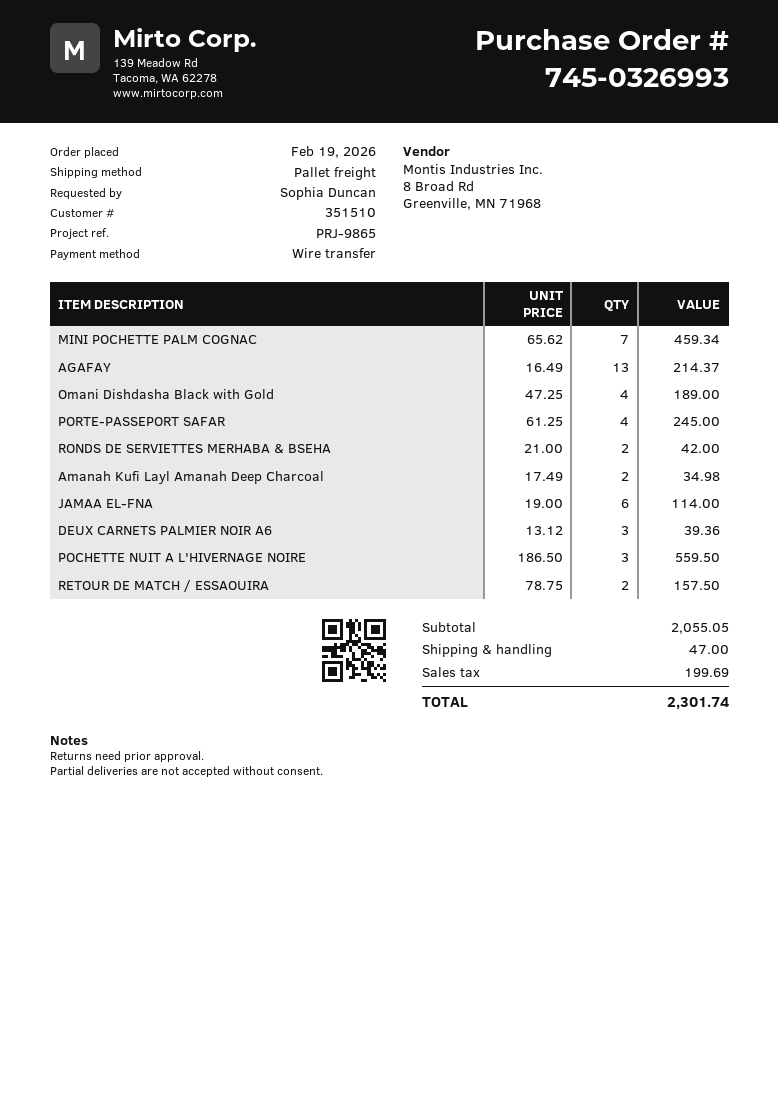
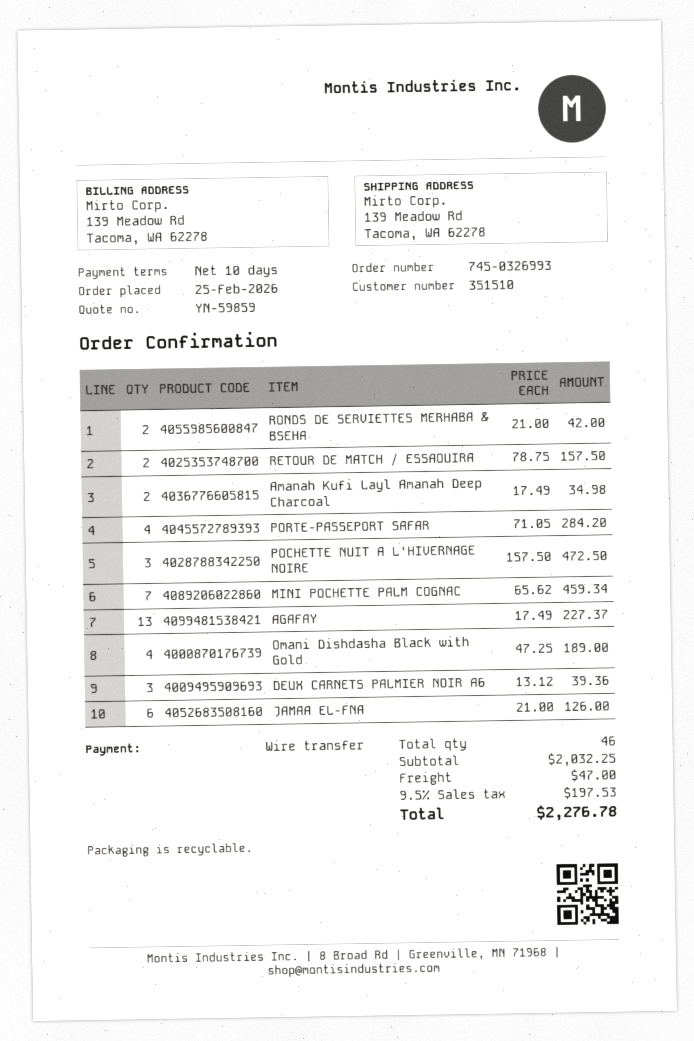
order date: 2026-02-19 -> 2026-02-25
AGAFAY: 13 x 16.49 = 214.37 -> 13 x 17.49 = 227.37
PORTE-PASSEPORT SAFAR: 4 x 61.25 = 245.00 -> 4 x 71.05 = 284.20
JAMAA EL-FNA: 6 x 19.00 = 114.00 -> 6 x 21.00 = 126.00
POCHETTE NUIT A L'HIVERNAGE NOIRE: 3 x 186.50 = 559.50 -> 3 x 157.50 = 472.50
subtotal: 2055.05 -> 2032.25
tax: 199.69 -> 197.53
total: 2301.74 -> 2276.78

